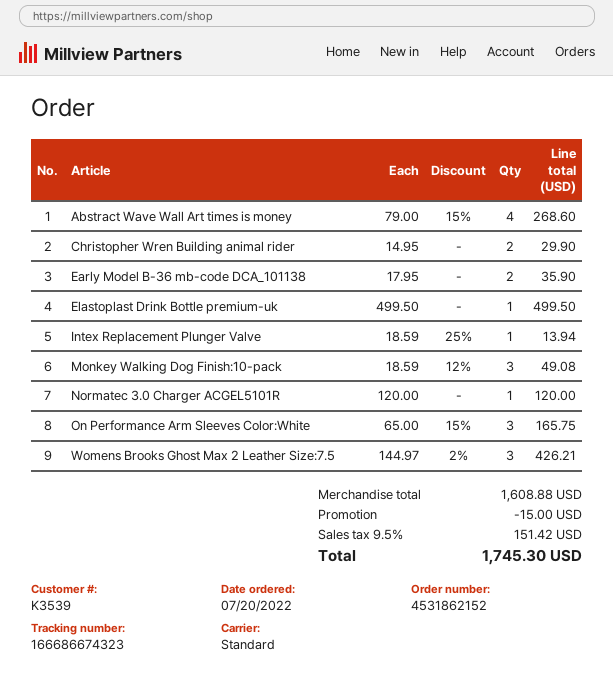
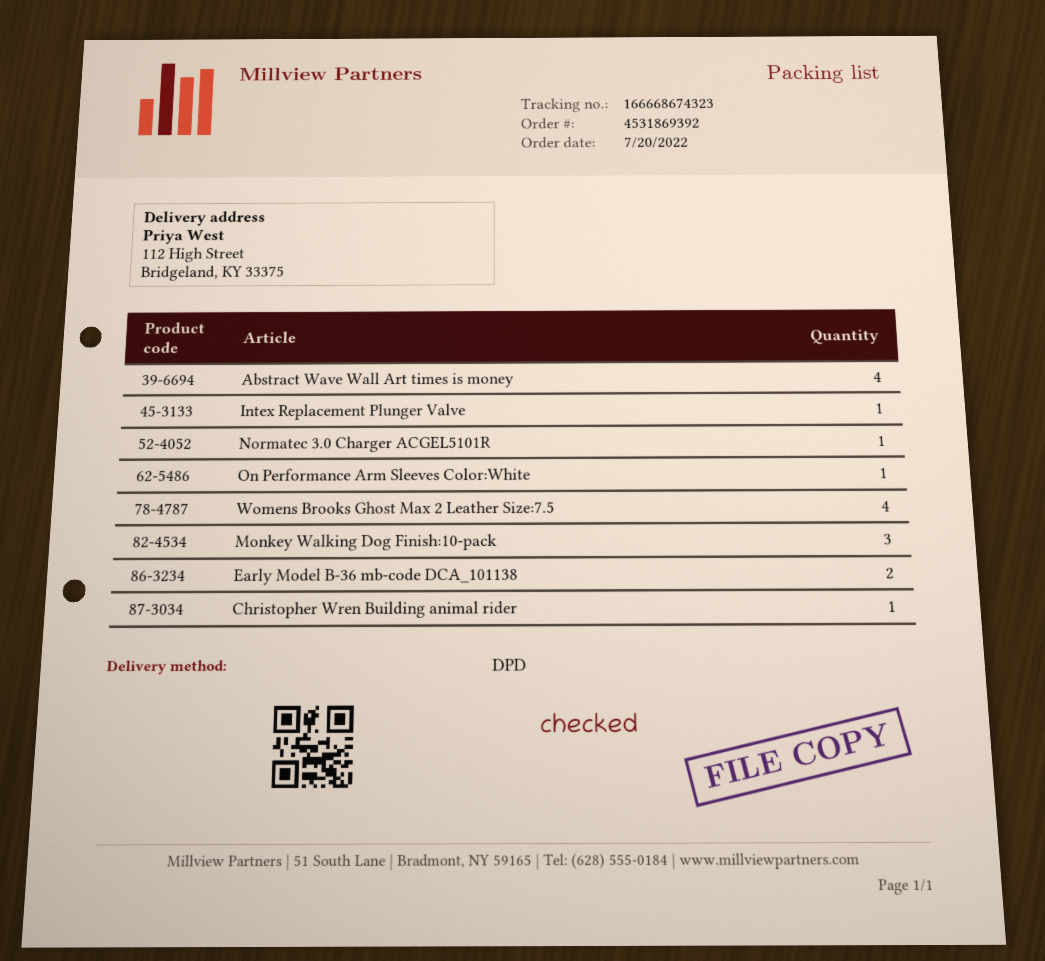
order number: 4531862152 -> 4531869392
shipping method: standard -> DPD
tracking number: 166686674323 -> 166668674323
Christopher Wren Building animal rider: 2 -> 1
Elastoplast Drink Bottle premium-uk: 1 -> none
On Performance Arm Sleeves Color:White: 3 -> 1
Womens Brooks Ghost Max 2 Leather Size:7.5: 3 -> 4

